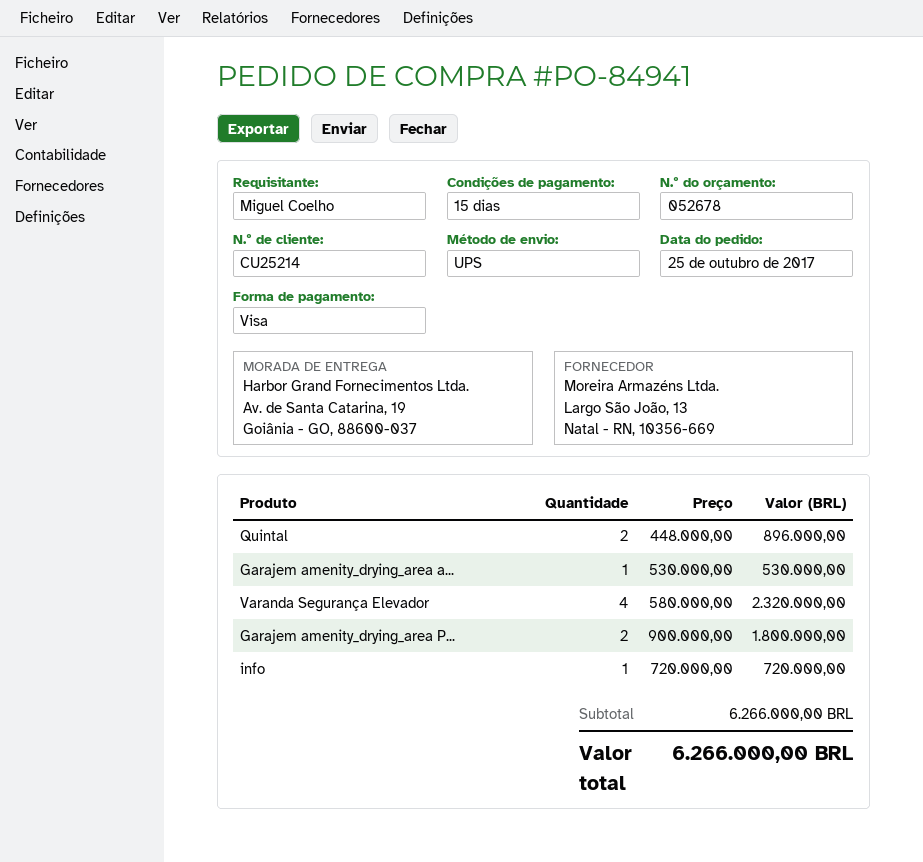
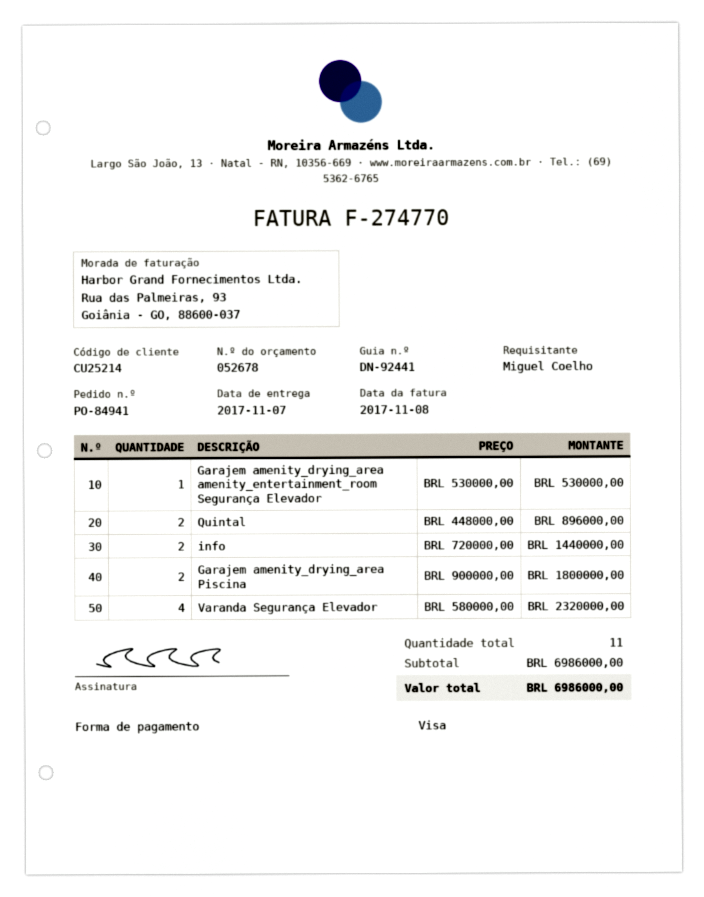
info: 1 x 720000.00 = 720000.00 -> 2 x 720000.00 = 1440000.00
subtotal: 6266000.00 -> 6986000.00
total: 6266000.00 -> 6986000.00

